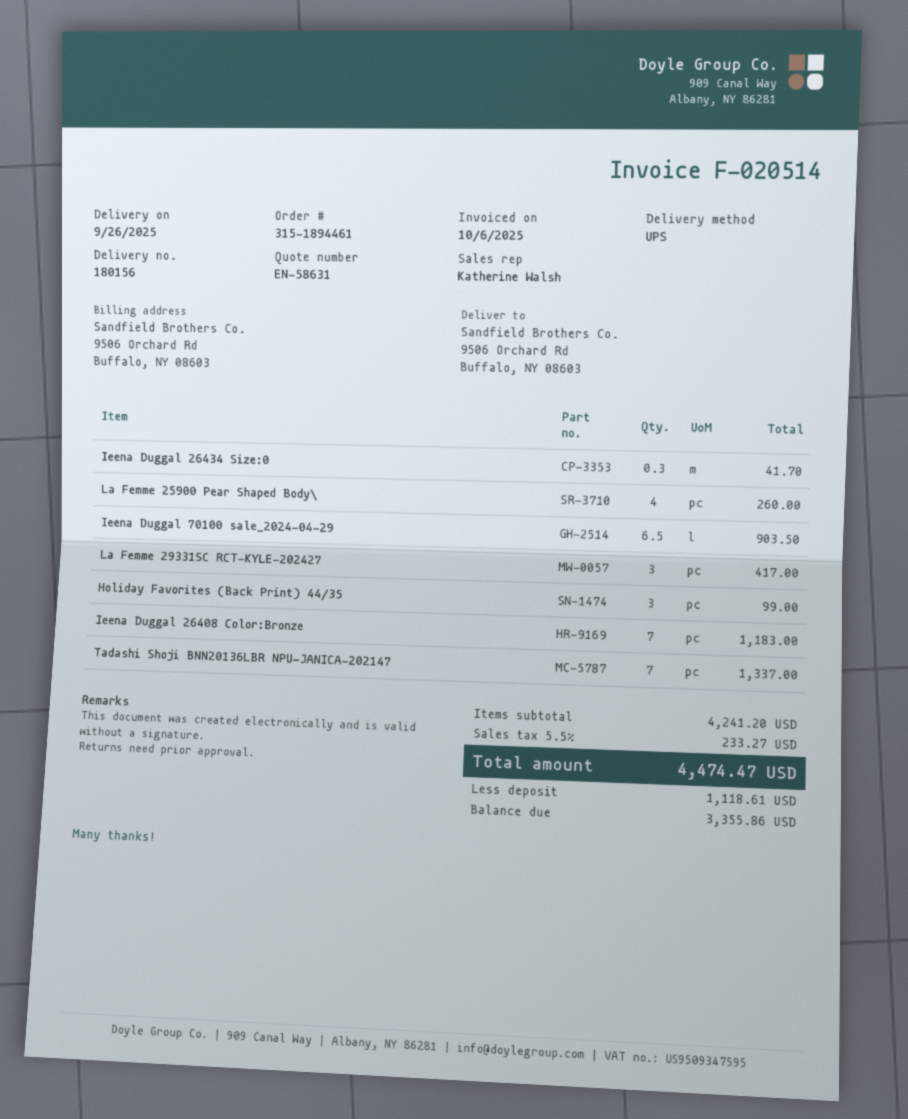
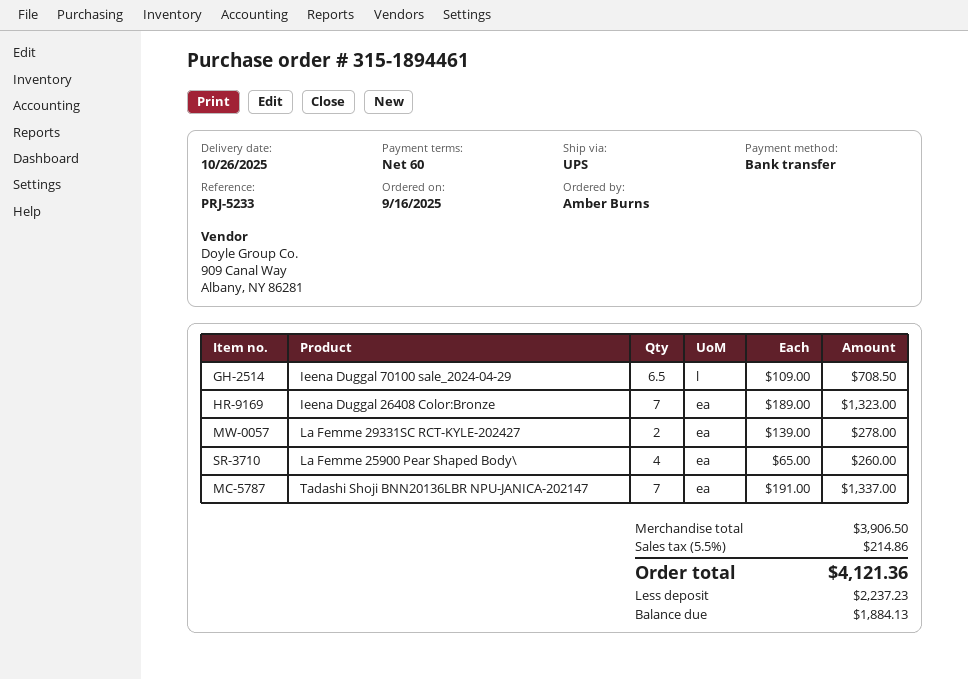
delivery date: 2025-09-26 -> 2025-10-26
Ieena Duggal 26434 Size:0: 0.3 for 41.70 -> none
Ieena Duggal 70100 sale_2024-04-29: 6.5 for 903.50 -> 6.5 for 708.50
La Femme 29331SC RCT-KYLE-202427: 3 for 417.00 -> 2 for 278.00
Holiday Favorites (Back Print) 44/35: 3 for 99.00 -> none
Ieena Duggal 26408 Color:Bronze: 7 for 1183.00 -> 7 for 1323.00
subtotal: 4241.20 -> 3906.50
tax: 5.5% = 233.27 -> 5.5% = 214.86
total: 4474.47 -> 4121.36
deposit: 1118.61 -> 2237.23
balance: 3355.86 -> 1884.13

